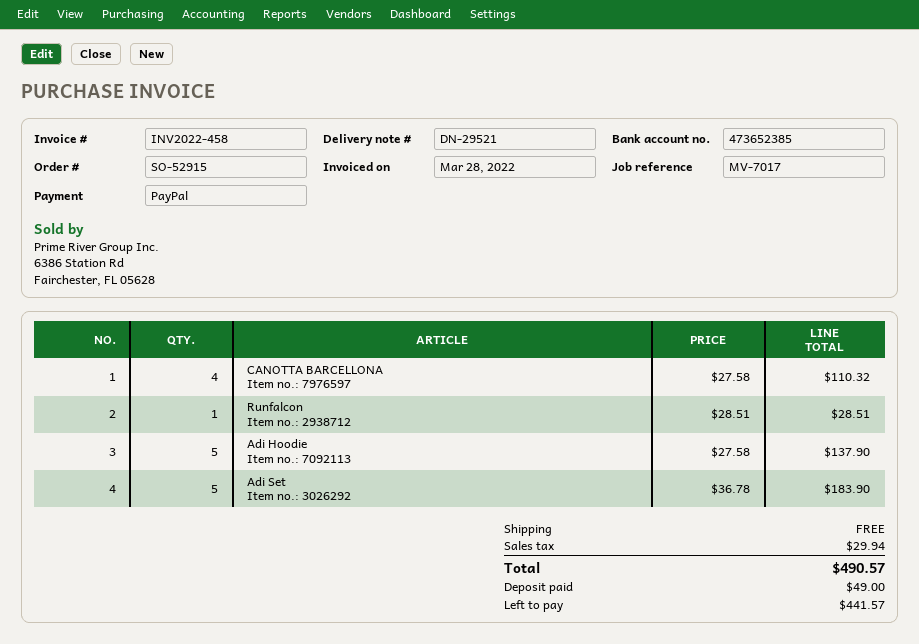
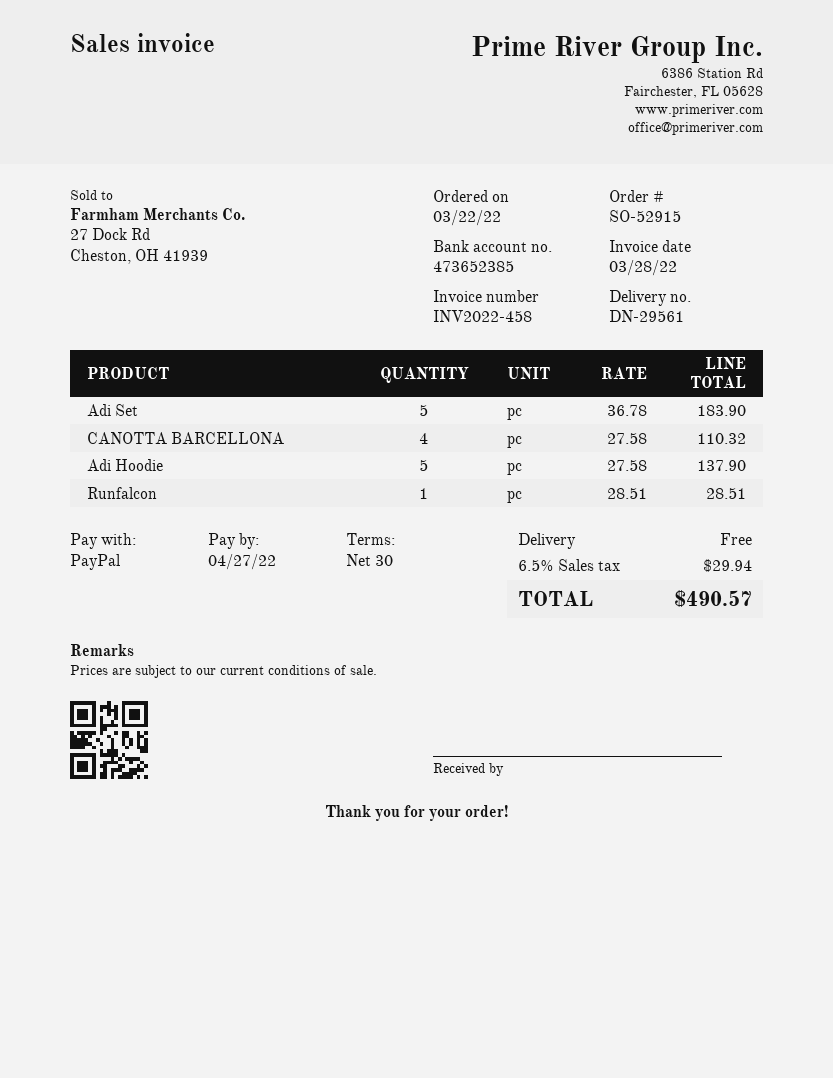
delivery note number: DN-29521 -> DN-29561

